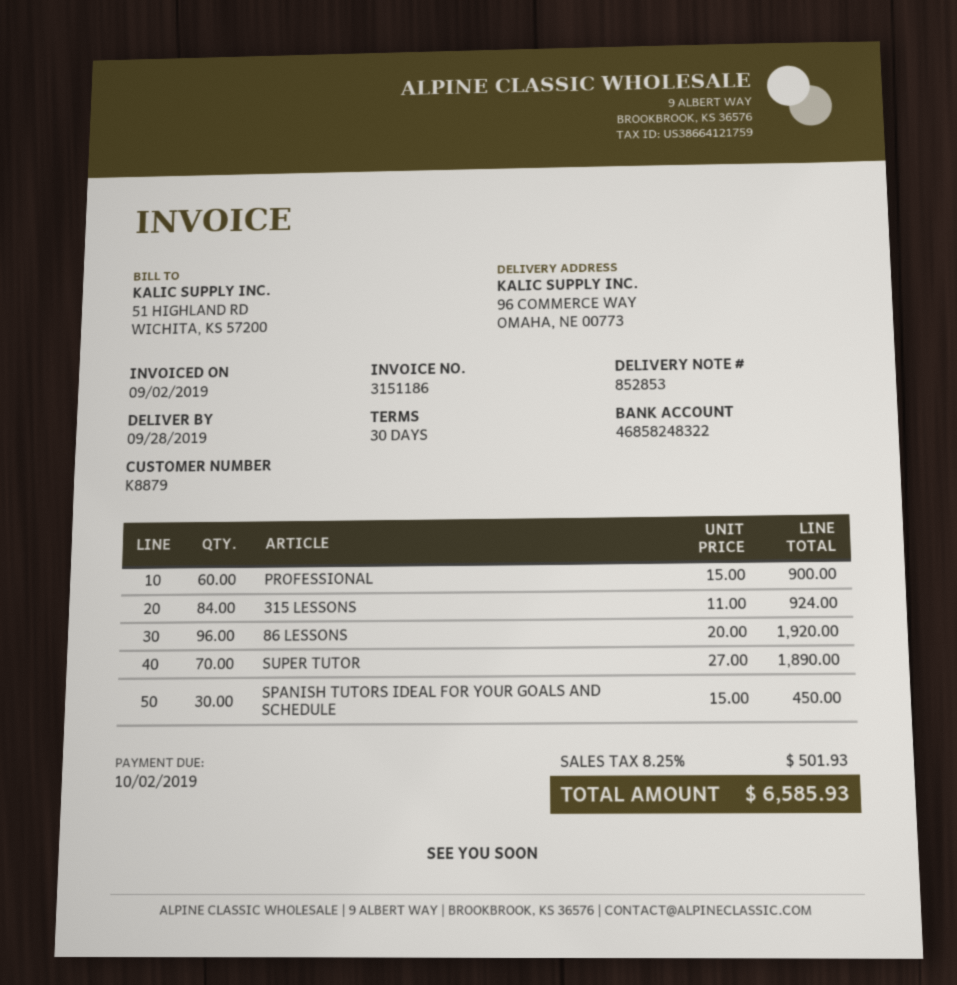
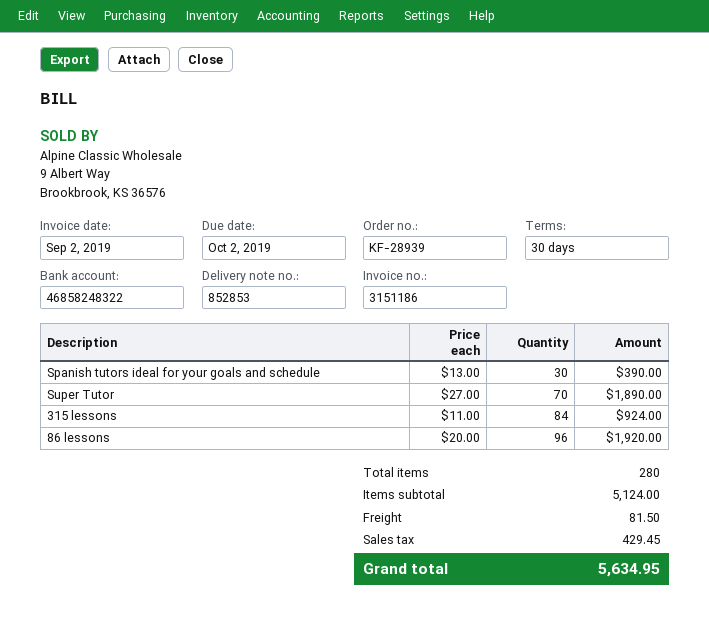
PROFESSIONAL: 60 x 15.00 = 900.00 -> none
SPANISH TUTORS IDEAL FOR YOUR GOALS AND SCHEDULE: 30 x 15.00 = 450.00 -> 30 x 13.00 = 390.00
shipping: none -> 81.50
tax: 501.93 -> 429.45
total: 6585.93 -> 5634.95

